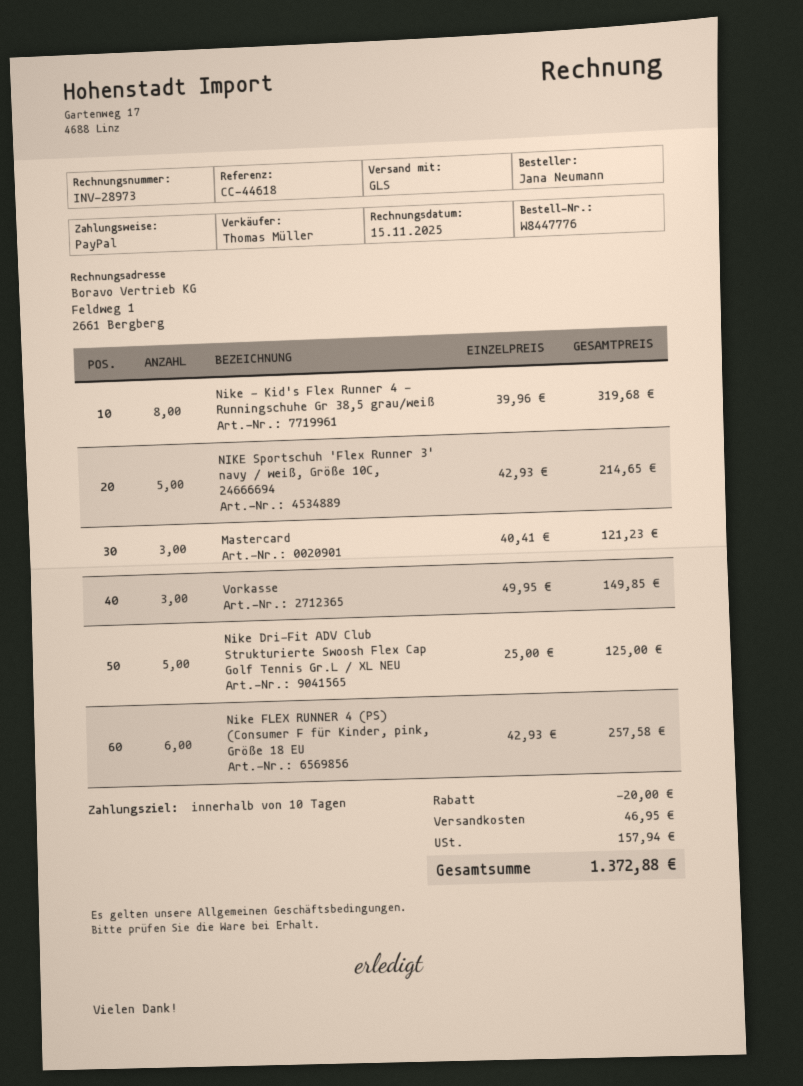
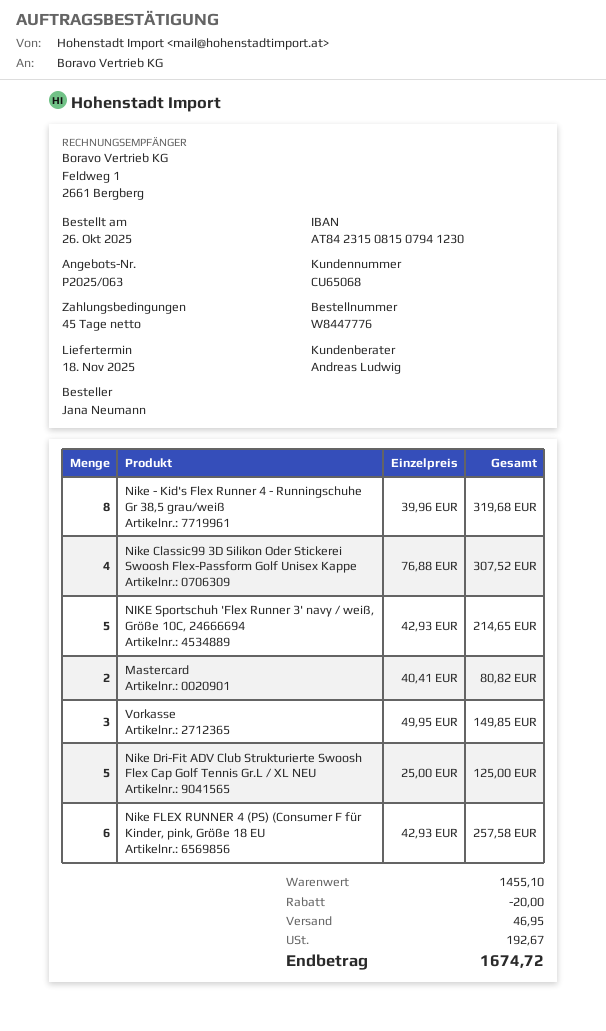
payment terms: 10 days -> 45 days
sales rep: Thomas Müller -> Andreas Ludwig
Mastercard: 3 x 40.41 = 121.23 -> 2 x 40.41 = 80.82
Nike Classic99 3D Silikon Oder Stickerei Swoosh Flex-Passform Golf Unisex Kappe: none -> 4 x 76.88 = 307.52
tax: 157.94 -> 192.67
total: 1372.88 -> 1674.72

